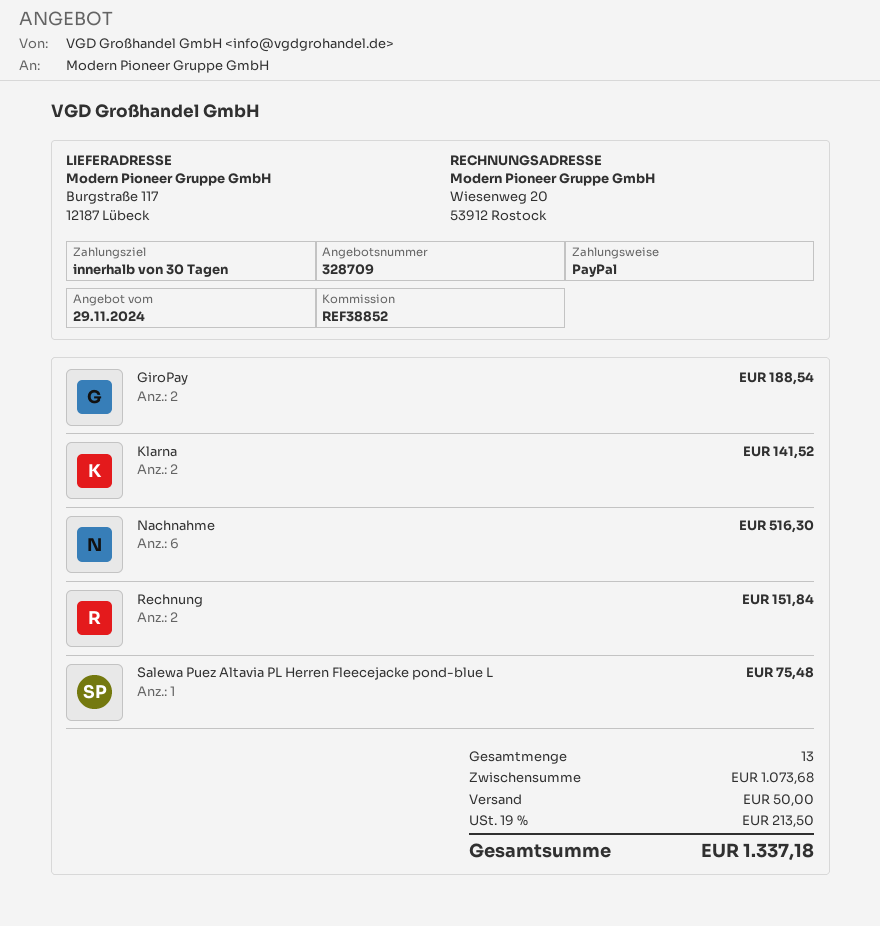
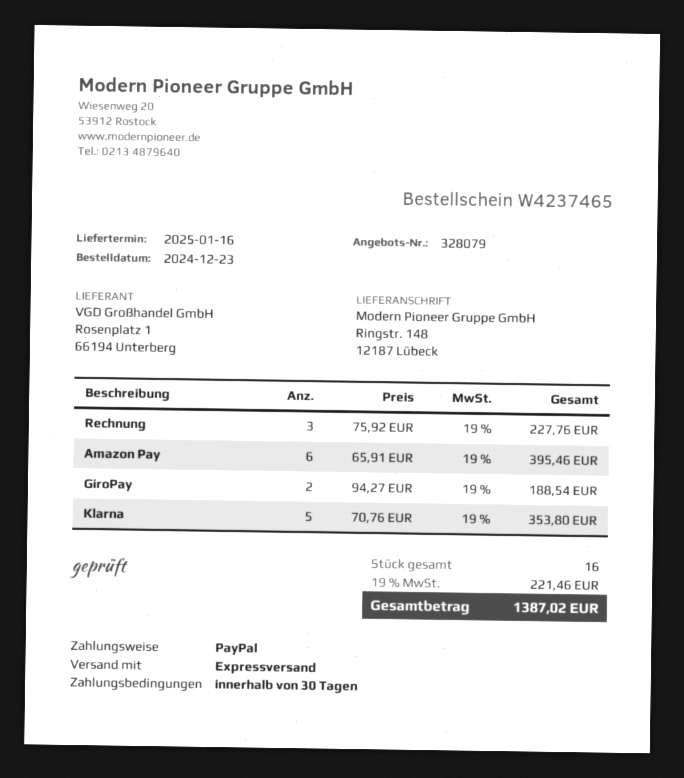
quote number: 328709 -> 328079
ship to: Burgstraße 117, 12187 Lübeck -> Ringstr. 148, 12187 Lübeck
Klarna: 2 for 141.52 -> 5 for 353.80
Nachnahme: 6 for 516.30 -> none
Rechnung: 2 for 151.84 -> 3 for 227.76
Salewa Puez Altavia PL Herren Fleecejacke pond-blue L: 1 for 75.48 -> none
Amazon Pay: none -> 6 for 395.46
total quantity: 13 -> 16
shipping: 50.00 -> none
tax: 19% = 213.50 -> 19% = 221.46
total: 1337.18 -> 1387.02

